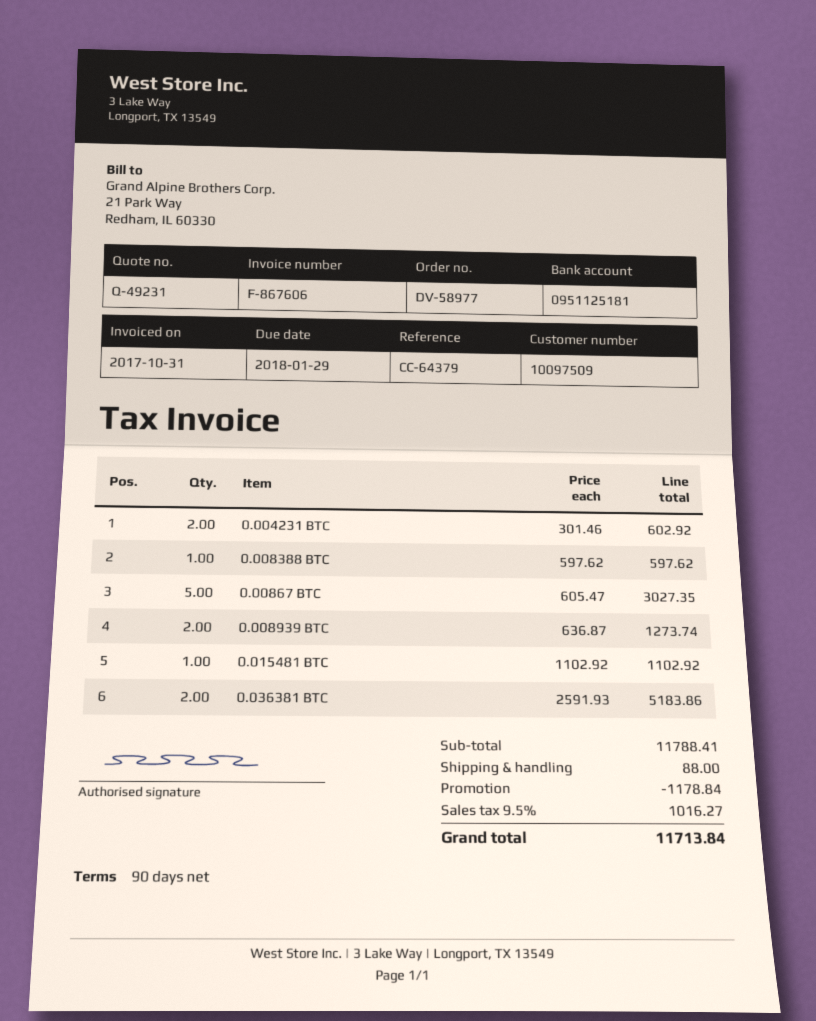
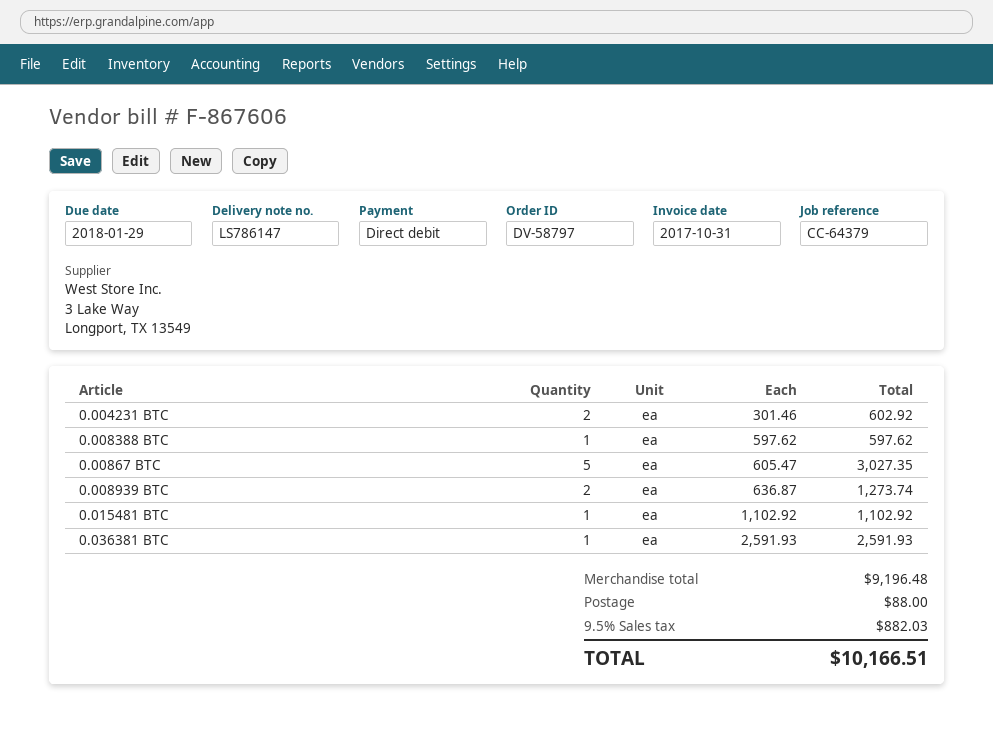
order number: DV-58977 -> DV-58797
0.036381 BTC: 2 x 2591.93 = 5183.86 -> 1 x 2591.93 = 2591.93
subtotal: 11788.41 -> 9196.48
discount: 1178.84 -> none
tax: 9.5% = 1016.27 -> 9.5% = 882.03
total: 11713.84 -> 10166.51

